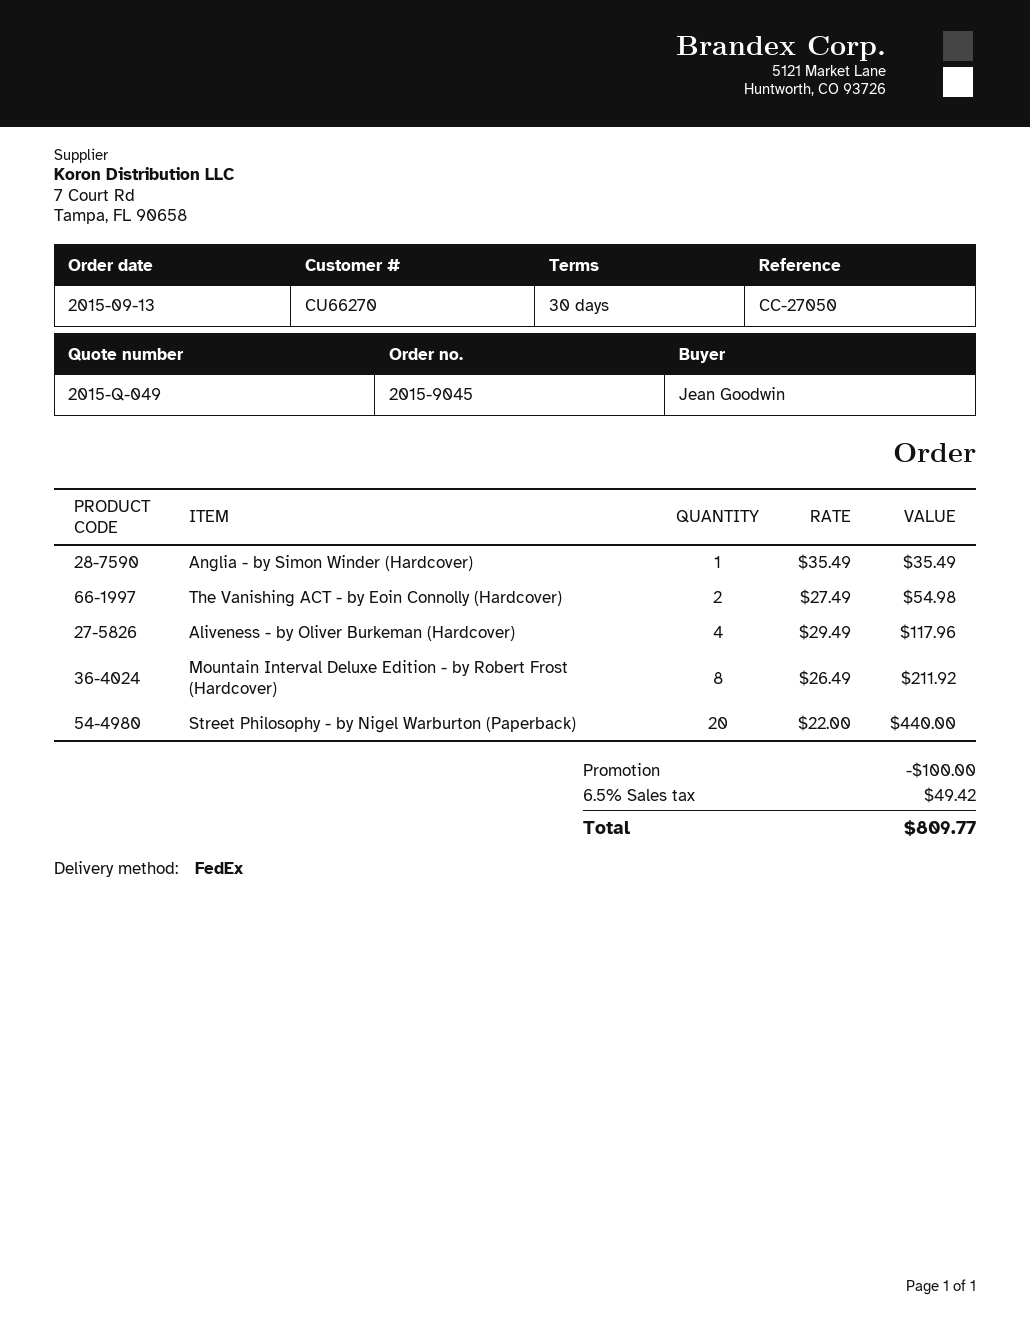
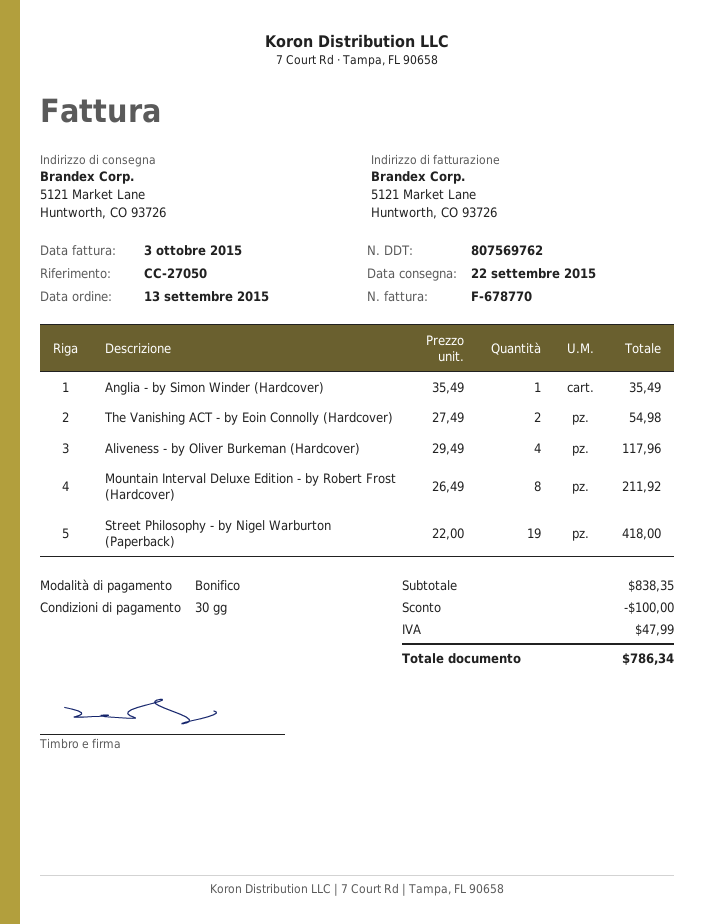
Street Philosophy - by Nigel Warburton (Paperback): 20 x 22.00 = 440.00 -> 19 x 22.00 = 418.00
tax: 49.42 -> 47.99
total: 809.77 -> 786.34

